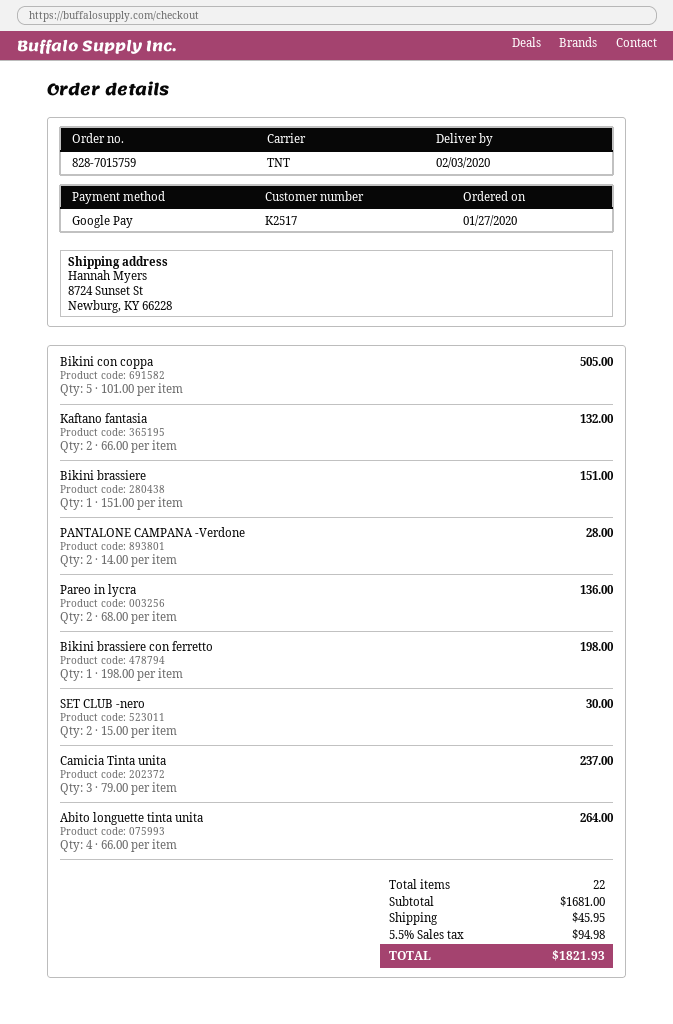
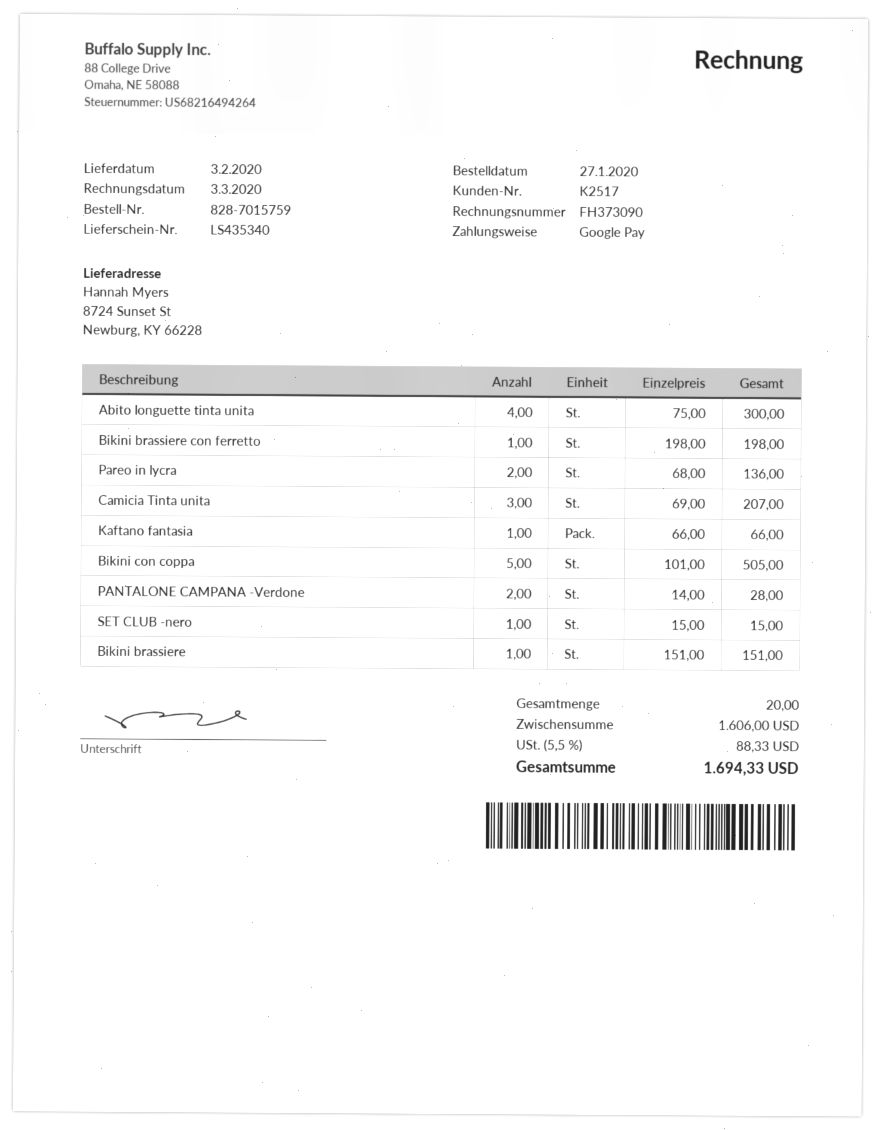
Kaftano fantasia: 2 x 66.00 = 132.00 -> 1 x 66.00 = 66.00
SET CLUB -nero: 2 x 15.00 = 30.00 -> 1 x 15.00 = 15.00
Camicia Tinta unita: 3 x 79.00 = 237.00 -> 3 x 69.00 = 207.00
Abito longuette tinta unita: 4 x 66.00 = 264.00 -> 4 x 75.00 = 300.00
total quantity: 22 -> 20
subtotal: 1681.00 -> 1606.00
shipping: 45.95 -> none
tax: 5.5% = 94.98 -> 5.5% = 88.33
total: 1821.93 -> 1694.33

